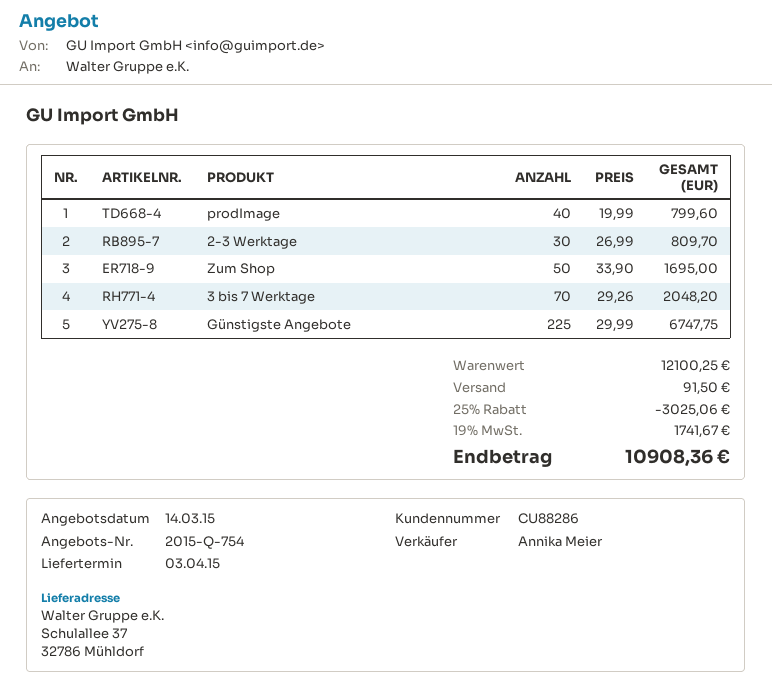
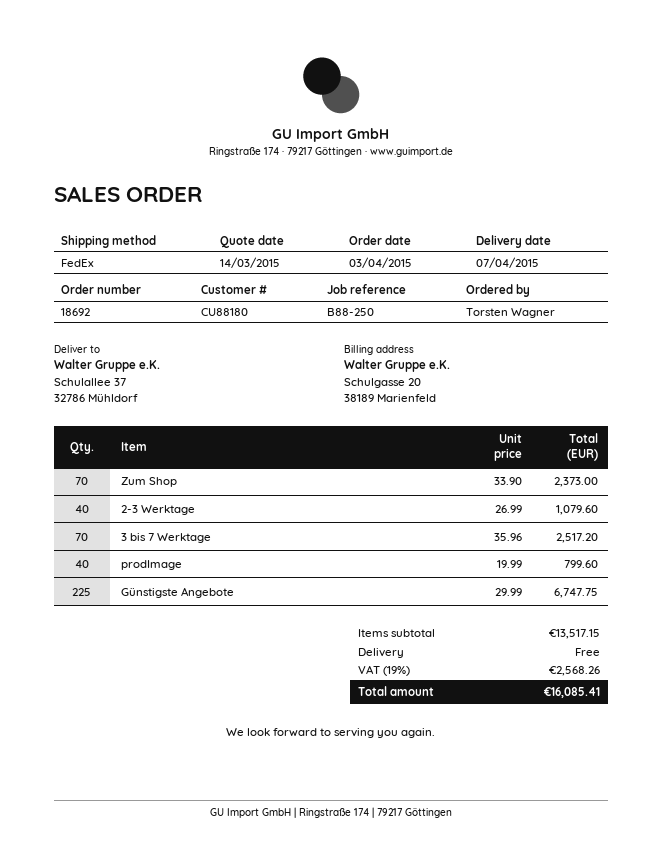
delivery date: 2015-04-03 -> 2015-04-07
customer number: CU88286 -> CU88180
2-3 Werktage: 30 x 26.99 = 809.70 -> 40 x 26.99 = 1079.60
Zum Shop: 50 x 33.90 = 1695.00 -> 70 x 33.90 = 2373.00
3 bis 7 Werktage: 70 x 29.26 = 2048.20 -> 70 x 35.96 = 2517.20
subtotal: 12100.25 -> 13517.15
discount: 25% = 3025.06 -> none
shipping: 91.50 -> 0.00
tax: 19% = 1741.67 -> 19% = 2568.26
total: 10908.36 -> 16085.41

